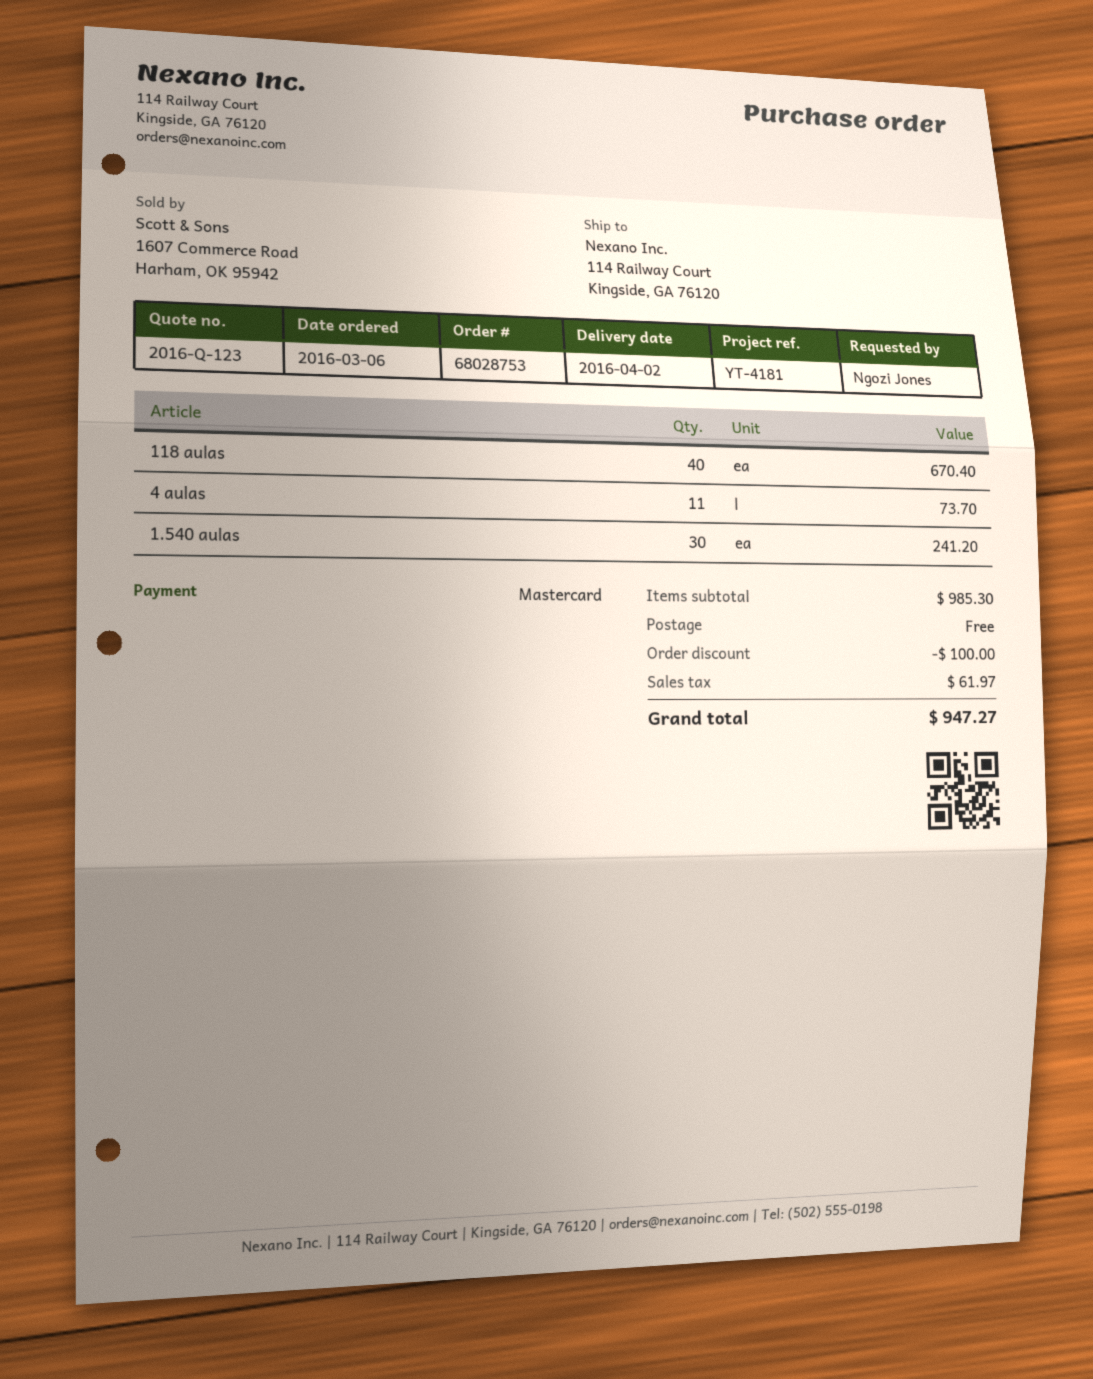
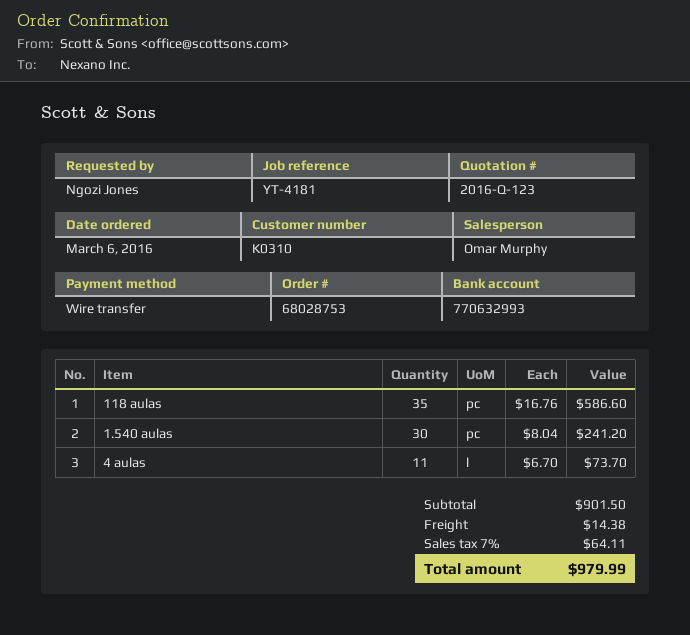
payment method: Mastercard -> bank transfer
118 aulas: 40 for 670.40 -> 35 for 586.60
subtotal: 985.30 -> 901.50
discount: 100.00 -> none
shipping: 0.00 -> 14.38
tax: 61.97 -> 64.11
total: 947.27 -> 979.99

